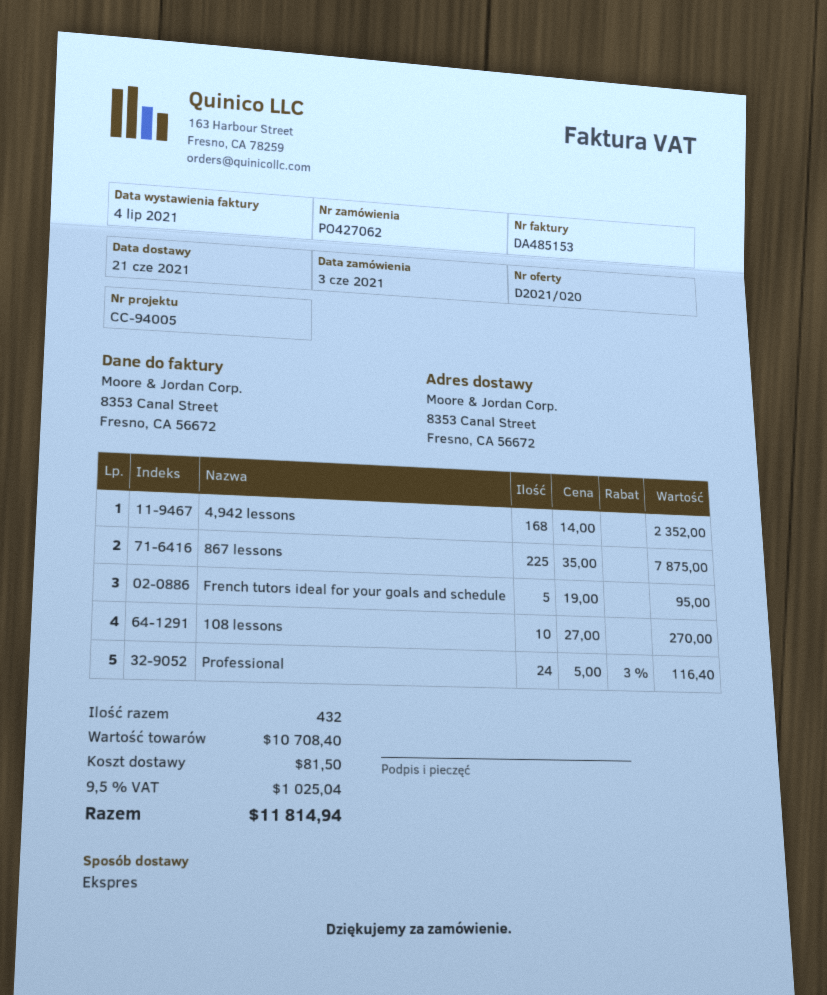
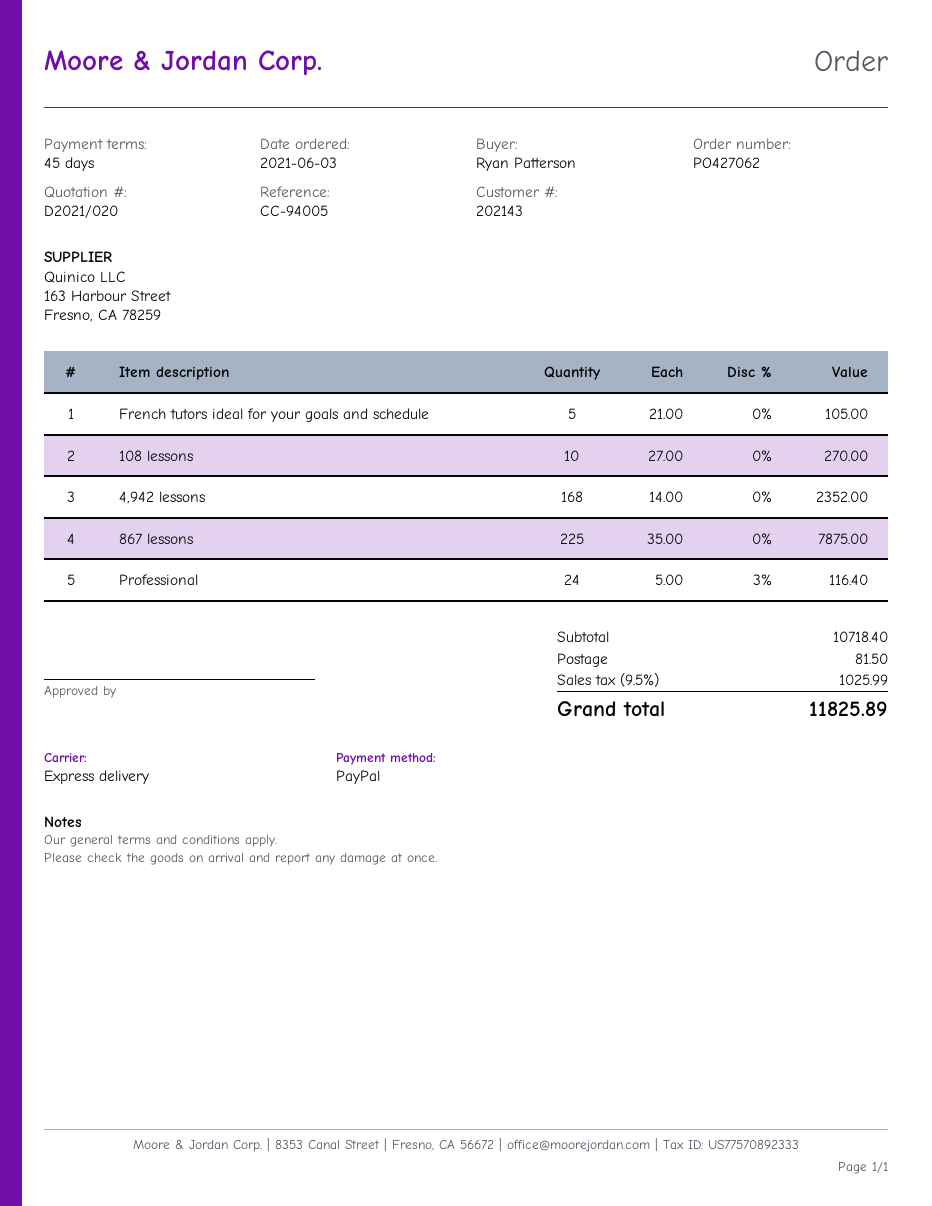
French tutors ideal for your goals and schedule: 5 x 19.00 = 95.00 -> 5 x 21.00 = 105.00
subtotal: 10708.40 -> 10718.40
tax: 9.5% = 1025.04 -> 9.5% = 1025.99
total: 11814.94 -> 11825.89

